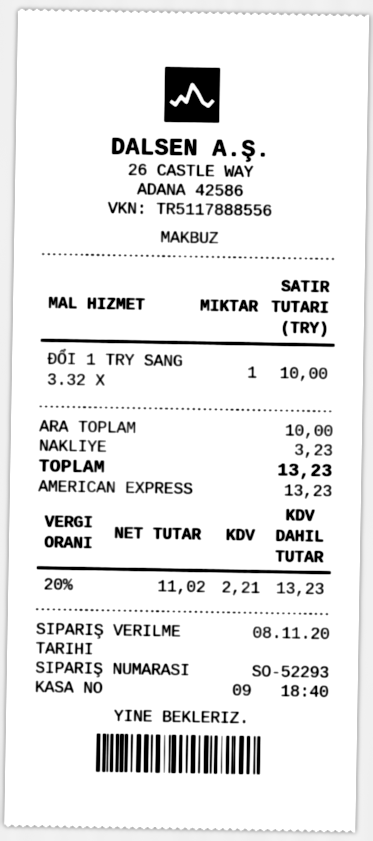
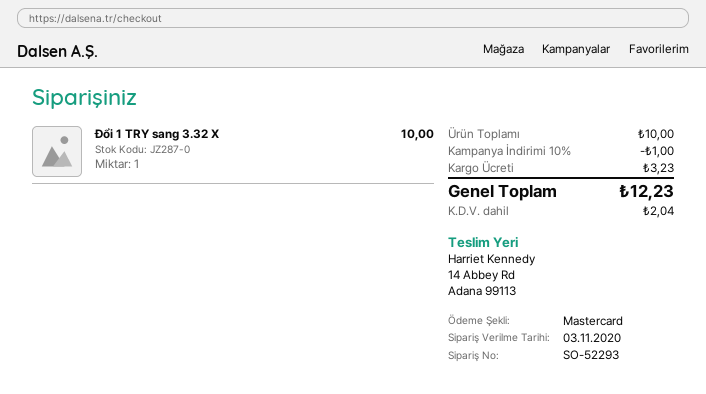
order date: 2020-11-08 -> 2020-11-03
payment method: American Express -> Mastercard
discount: none -> 10% = 1.00
tax: 2.21 -> 2.04
total: 13.23 -> 12.23

